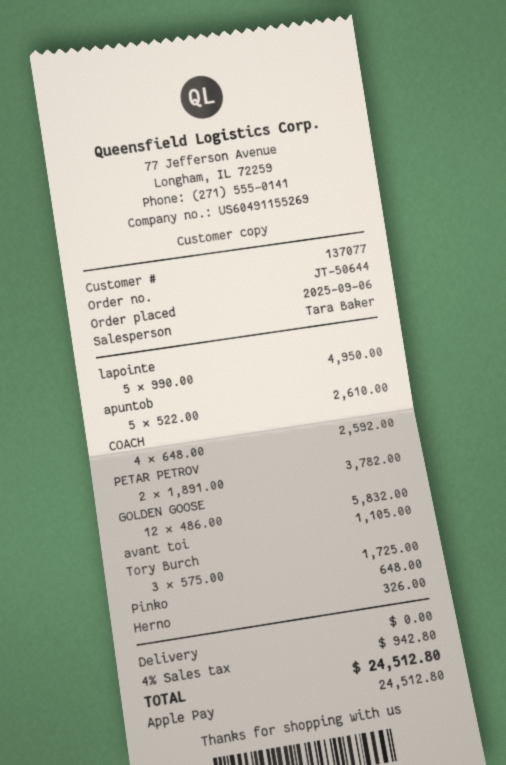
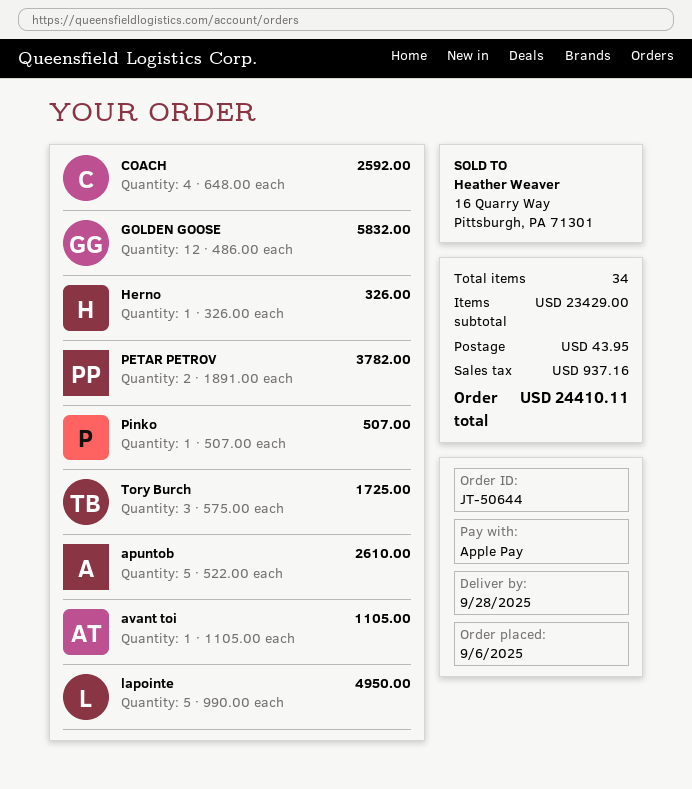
Pinko: 1 x 648.00 = 648.00 -> 1 x 507.00 = 507.00
shipping: 0.00 -> 43.95
tax: 942.80 -> 937.16
total: 24512.80 -> 24410.11

